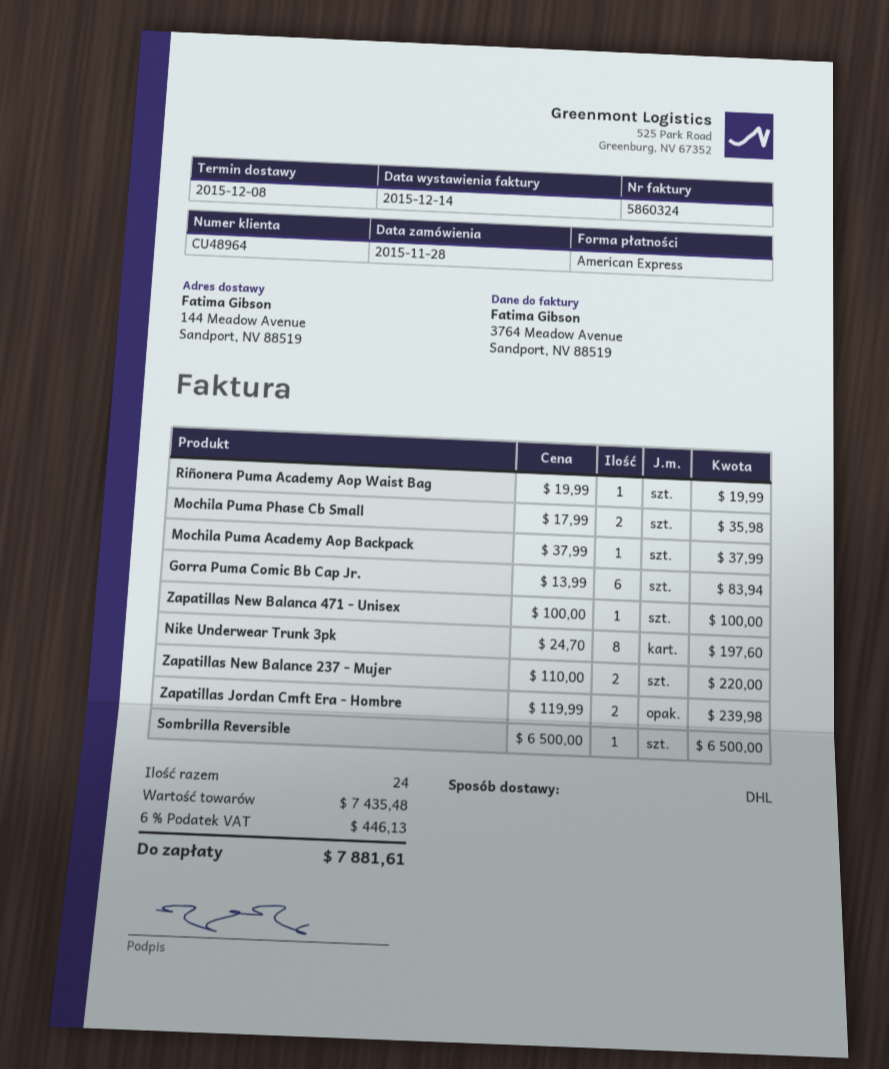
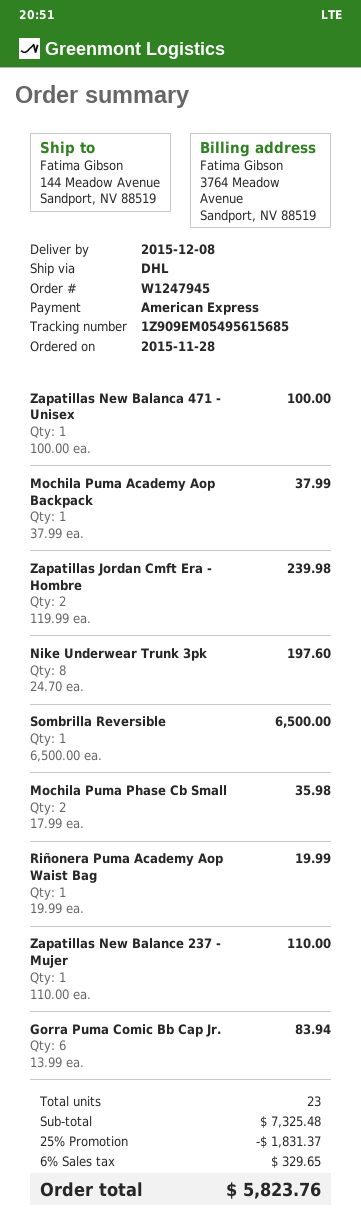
Zapatillas New Balance 237 - Mujer: 2 x 110.00 = 220.00 -> 1 x 110.00 = 110.00
total quantity: 24 -> 23
subtotal: 7435.48 -> 7325.48
discount: none -> 25% = 1831.37
tax: 6% = 446.13 -> 6% = 329.65
total: 7881.61 -> 5823.76

